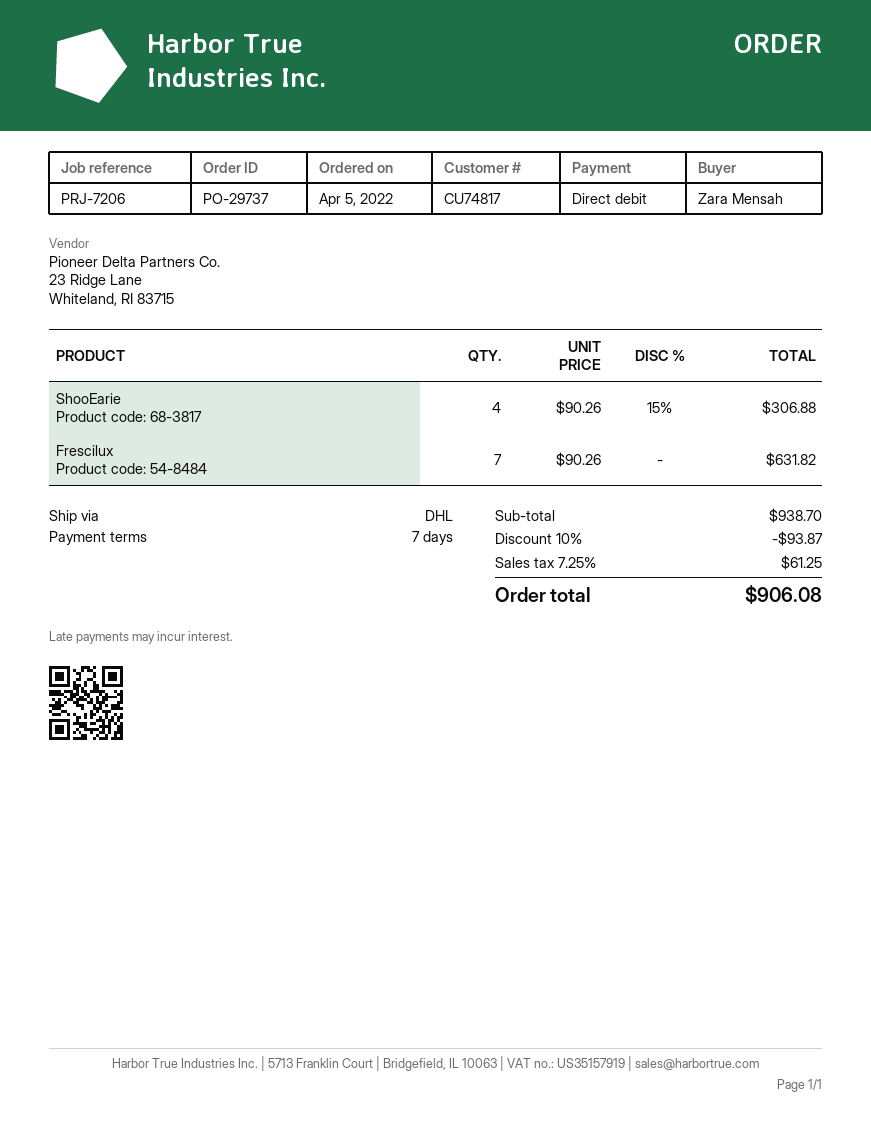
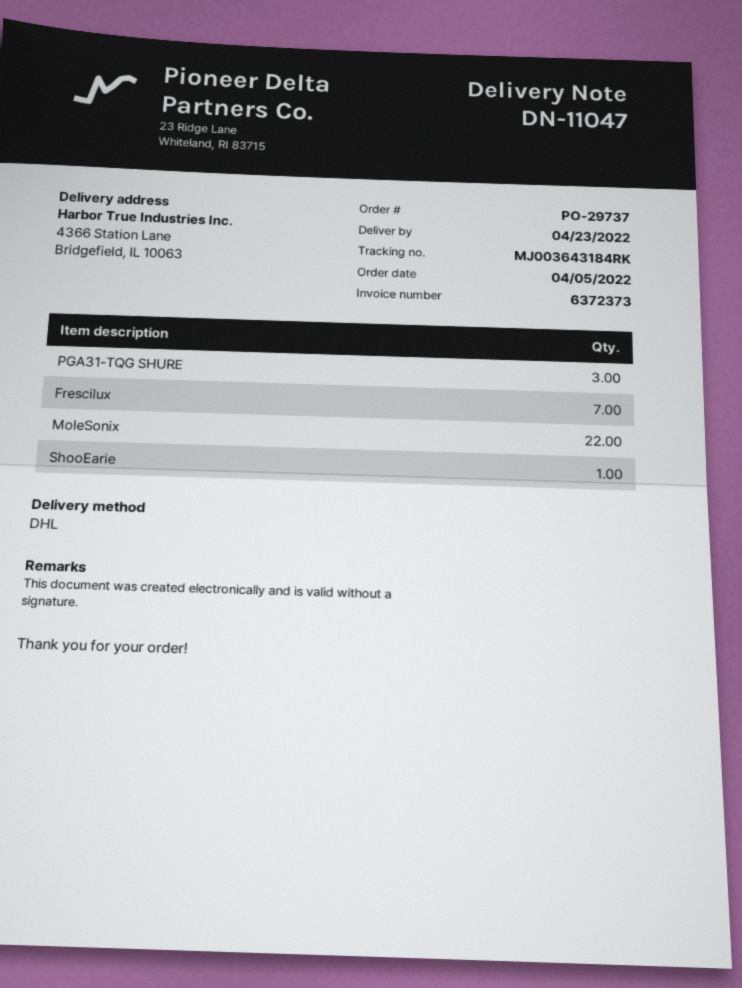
ShooEarie: 4 -> 1
PGA31-TQG SHURE: none -> 3
MoleSonix: none -> 22

